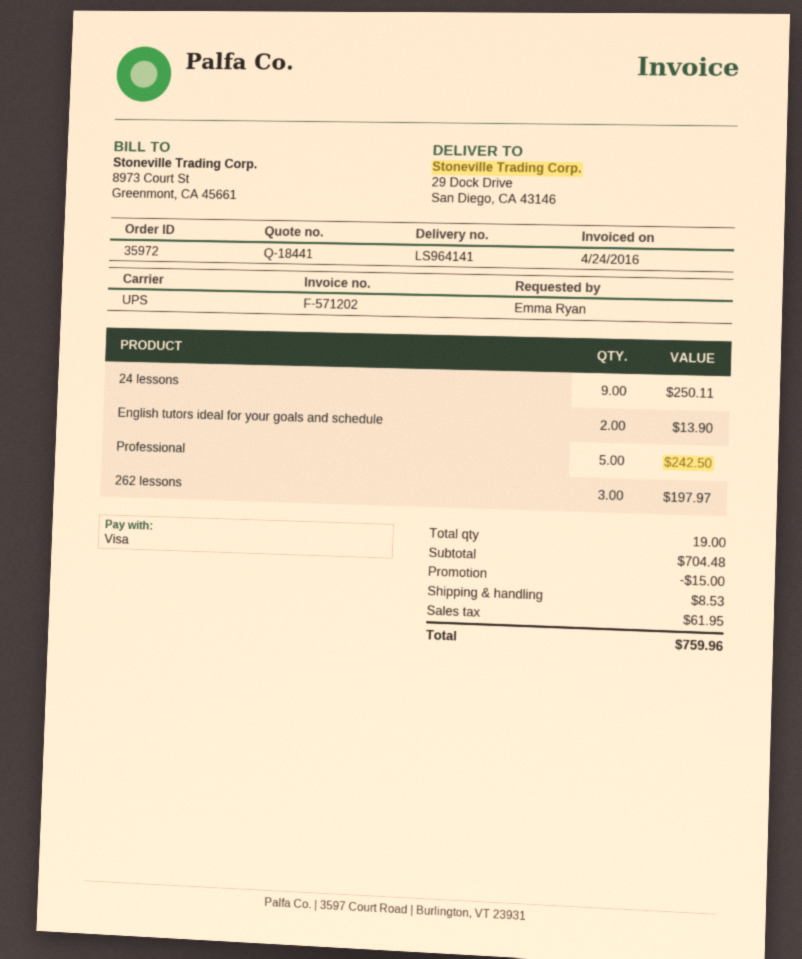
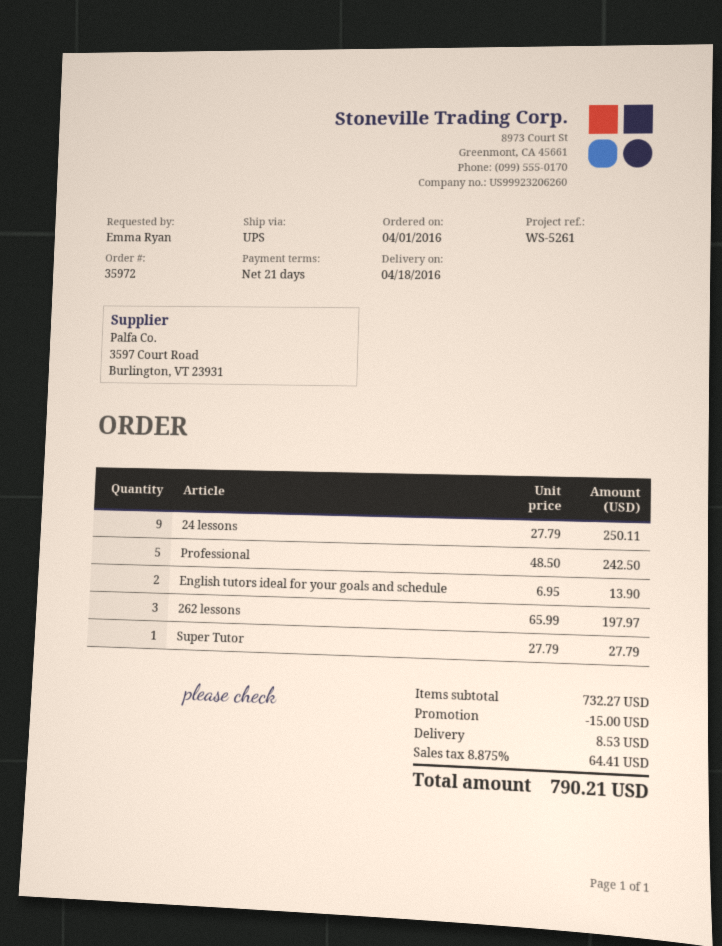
Super Tutor: none -> 1 for 27.79
subtotal: 704.48 -> 732.27
tax: 61.95 -> 64.41
total: 759.96 -> 790.21

